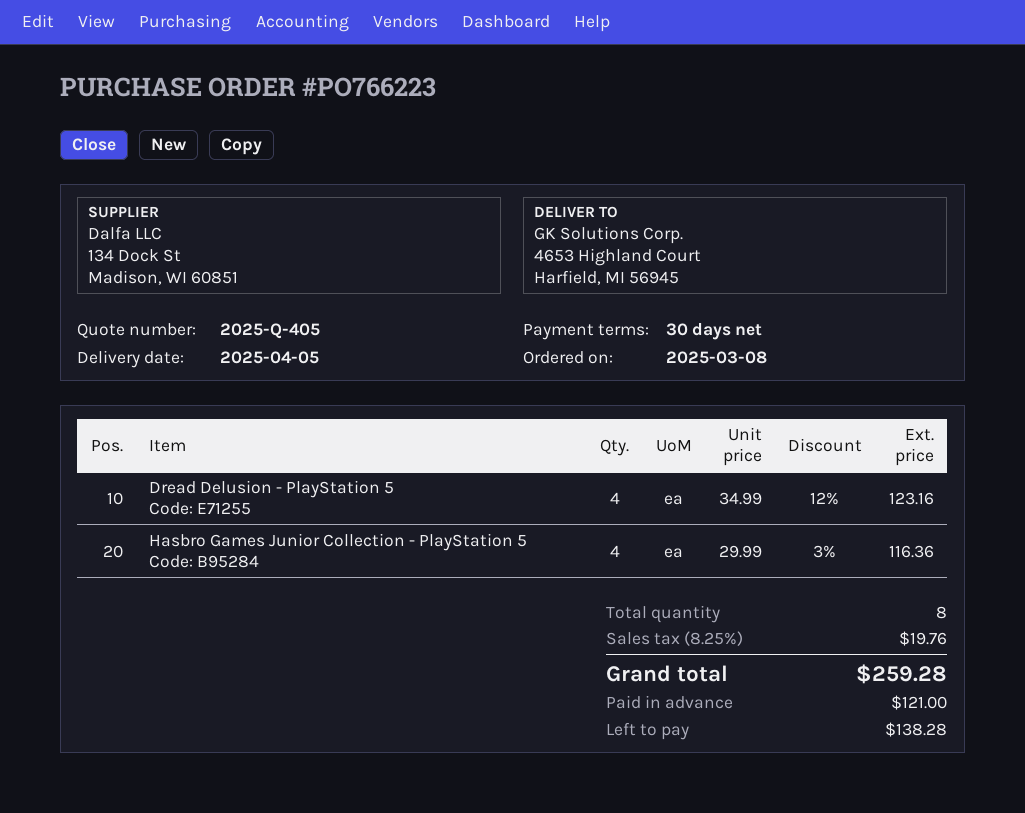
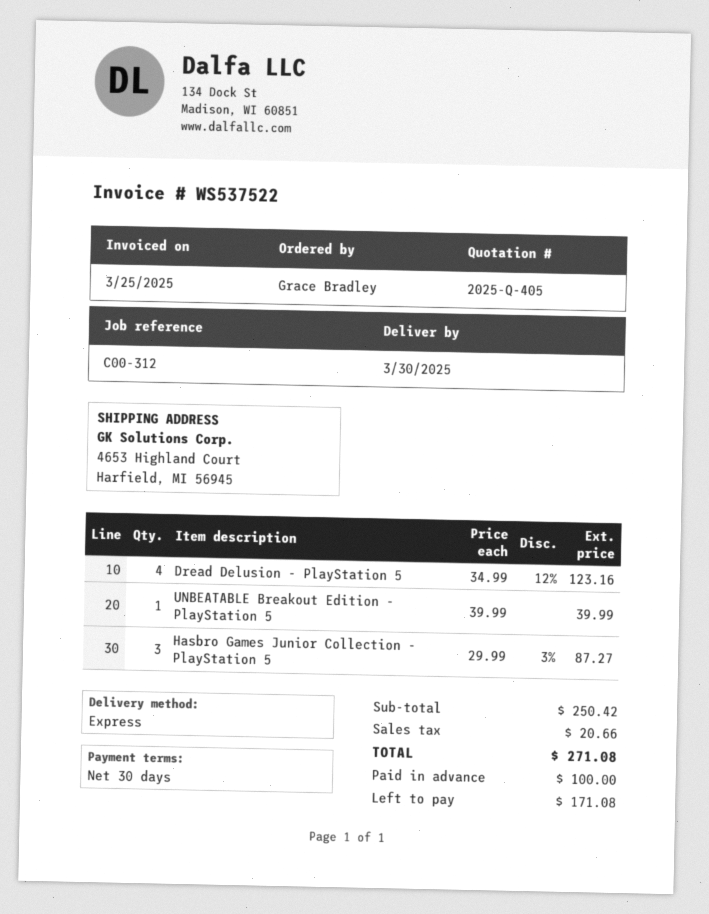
delivery date: 2025-04-05 -> 2025-03-30
Hasbro Games Junior Collection - PlayStation 5: 4 x 29.99 - 3% = 116.36 -> 3 x 29.99 - 3% = 87.27
UNBEATABLE Breakout Edition - PlayStation 5: none -> 1 x 39.99 = 39.99
tax: 19.76 -> 20.66
total: 259.28 -> 271.08
deposit: 121.00 -> 100.00
balance: 138.28 -> 171.08

